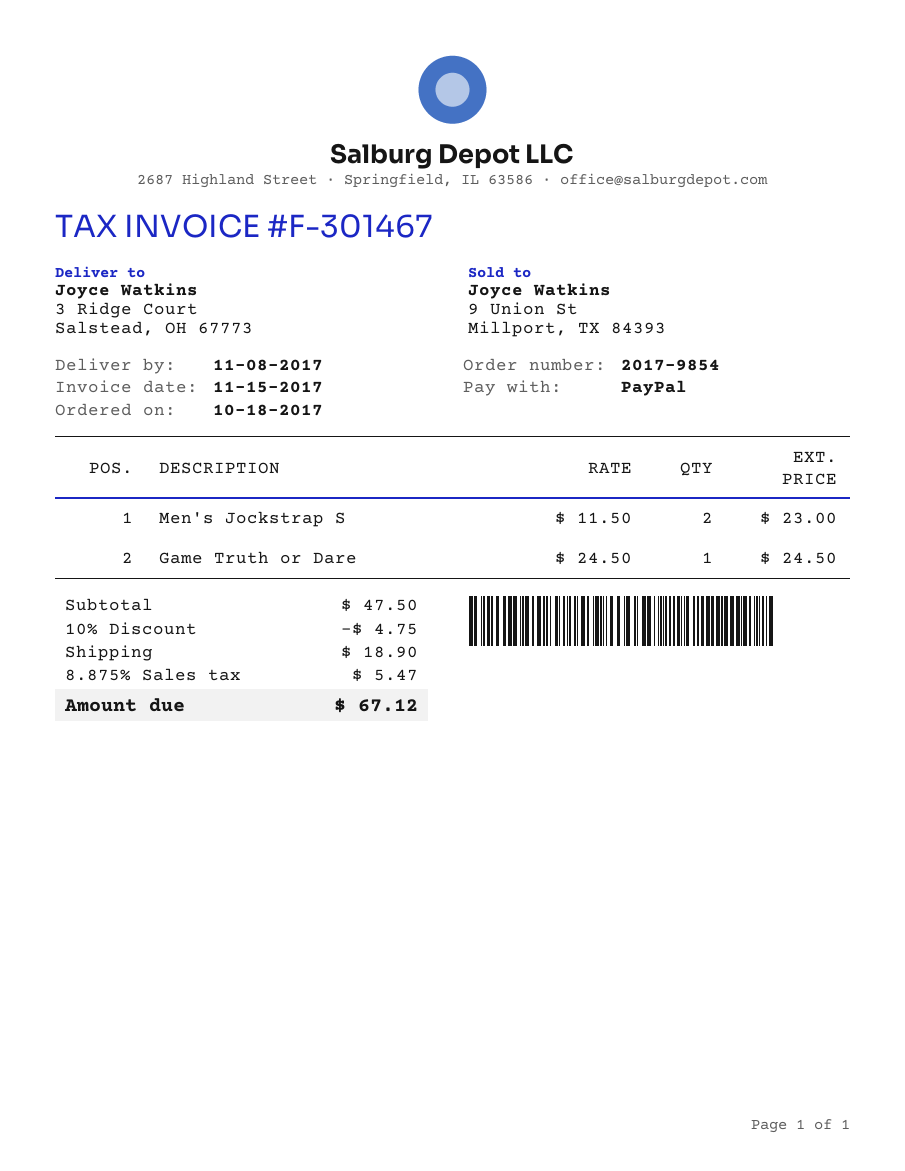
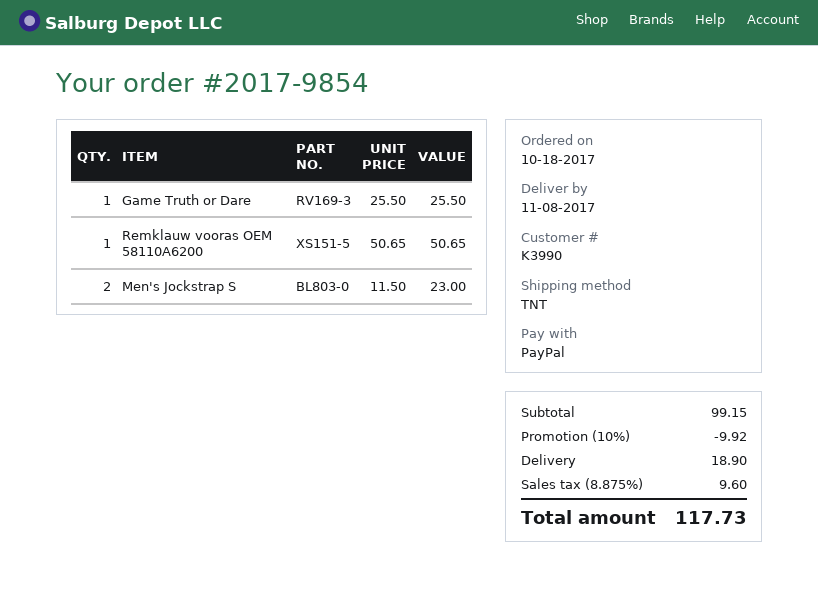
Game Truth or Dare: 1 x 24.50 = 24.50 -> 1 x 25.50 = 25.50
Remklauw vooras OEM 58110A6200: none -> 1 x 50.65 = 50.65
subtotal: 47.50 -> 99.15
discount: 10% = 4.75 -> 10% = 9.92
tax: 8.875% = 5.47 -> 8.875% = 9.60
total: 67.12 -> 117.73

